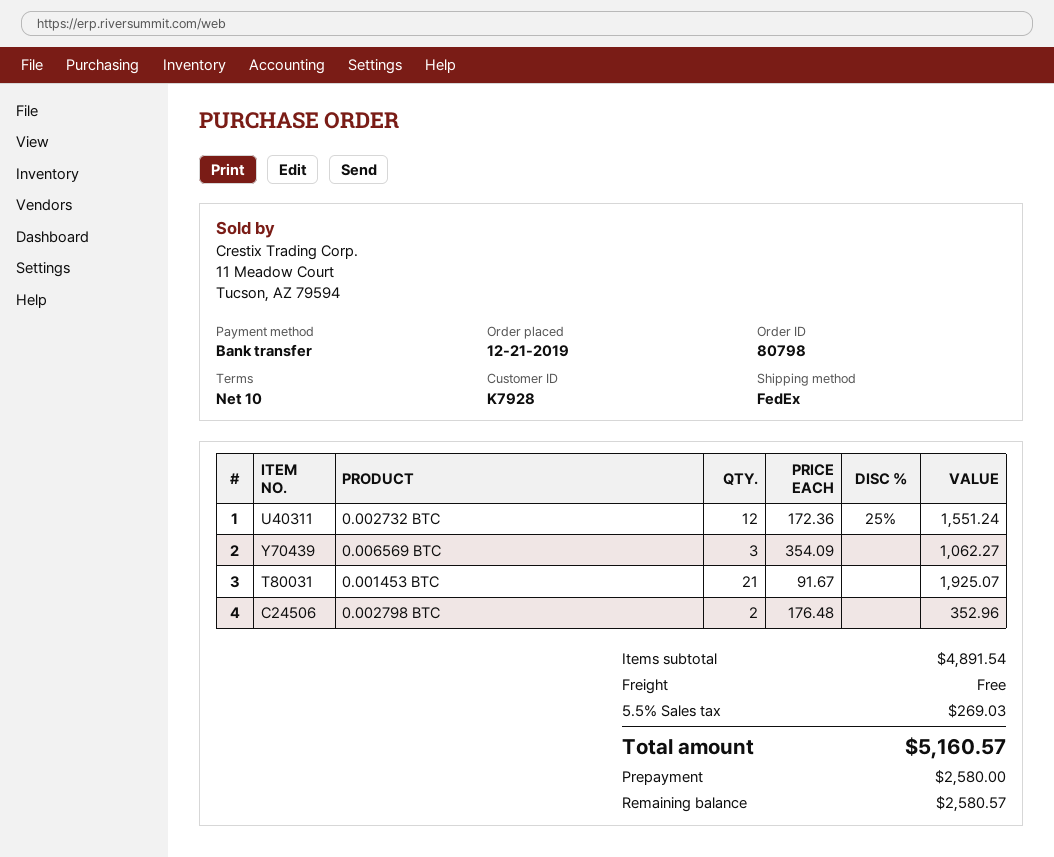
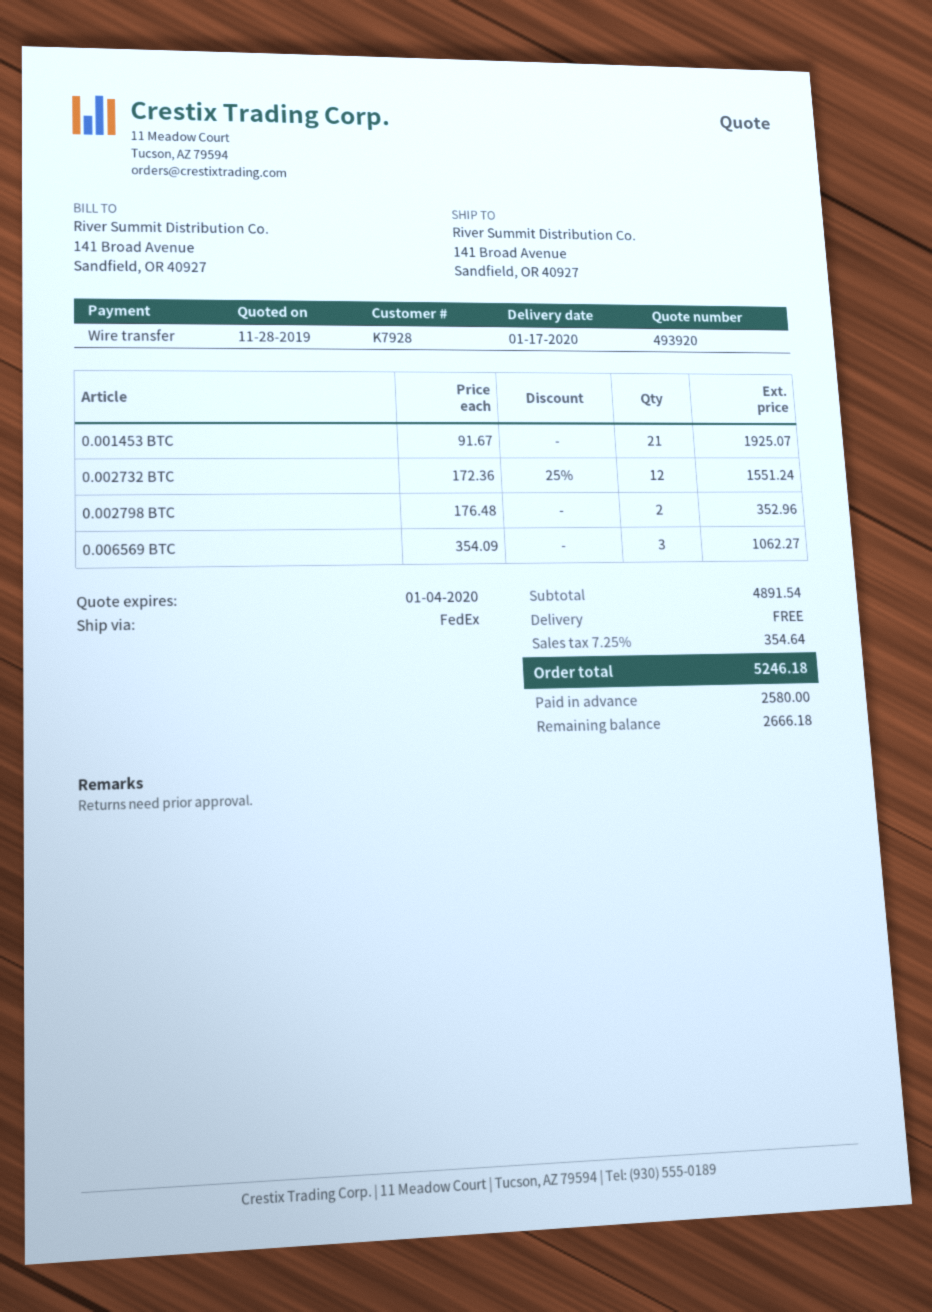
tax: 5.5% = 269.03 -> 7.25% = 354.64
total: 5160.57 -> 5246.18
balance: 2580.57 -> 2666.18

